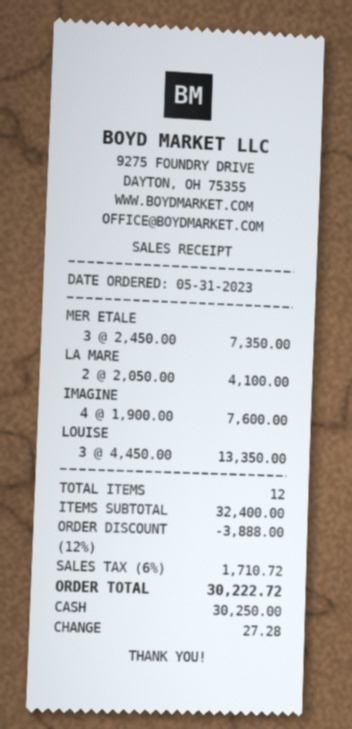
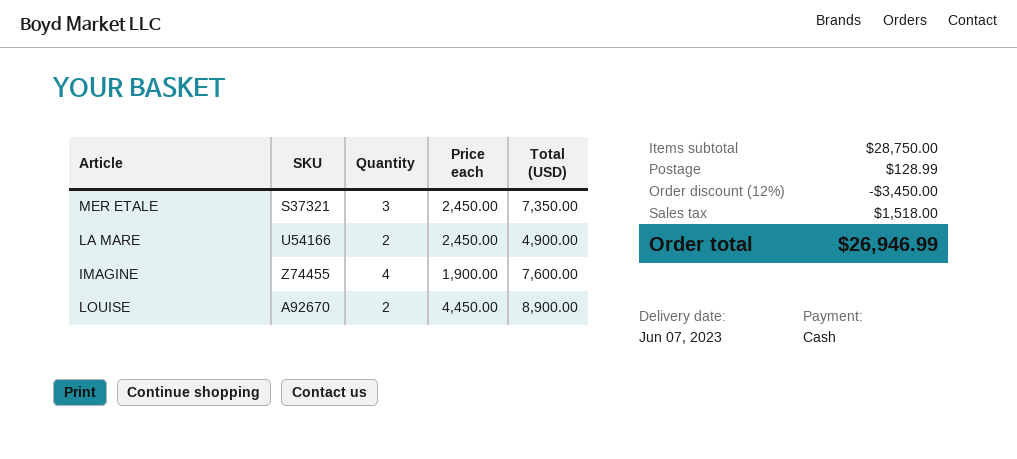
LA MARE: 2 x 2050.00 = 4100.00 -> 2 x 2450.00 = 4900.00
LOUISE: 3 x 4450.00 = 13350.00 -> 2 x 4450.00 = 8900.00
subtotal: 32400.00 -> 28750.00
discount: 12% = 3888.00 -> 12% = 3450.00
shipping: none -> 128.99
tax: 1710.72 -> 1518.00
total: 30222.72 -> 26946.99

